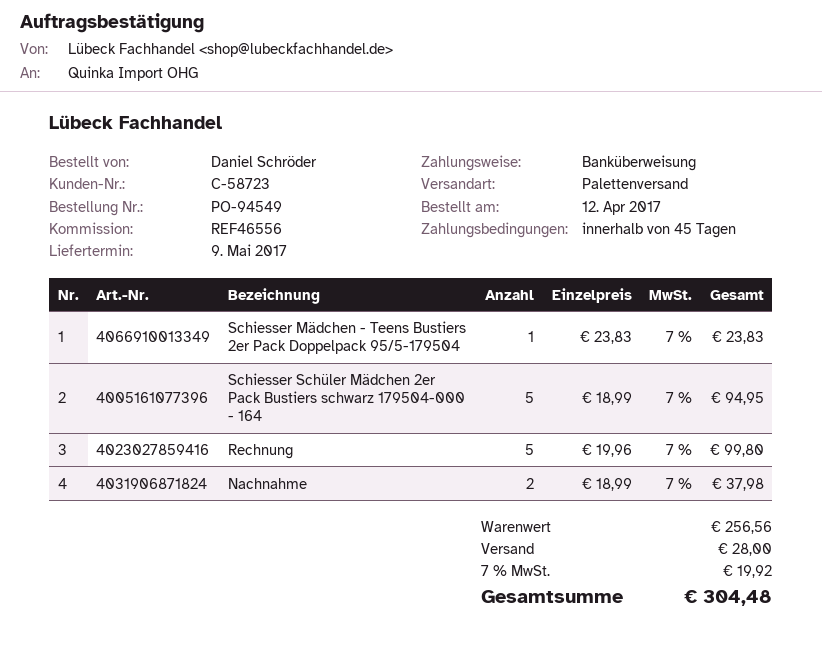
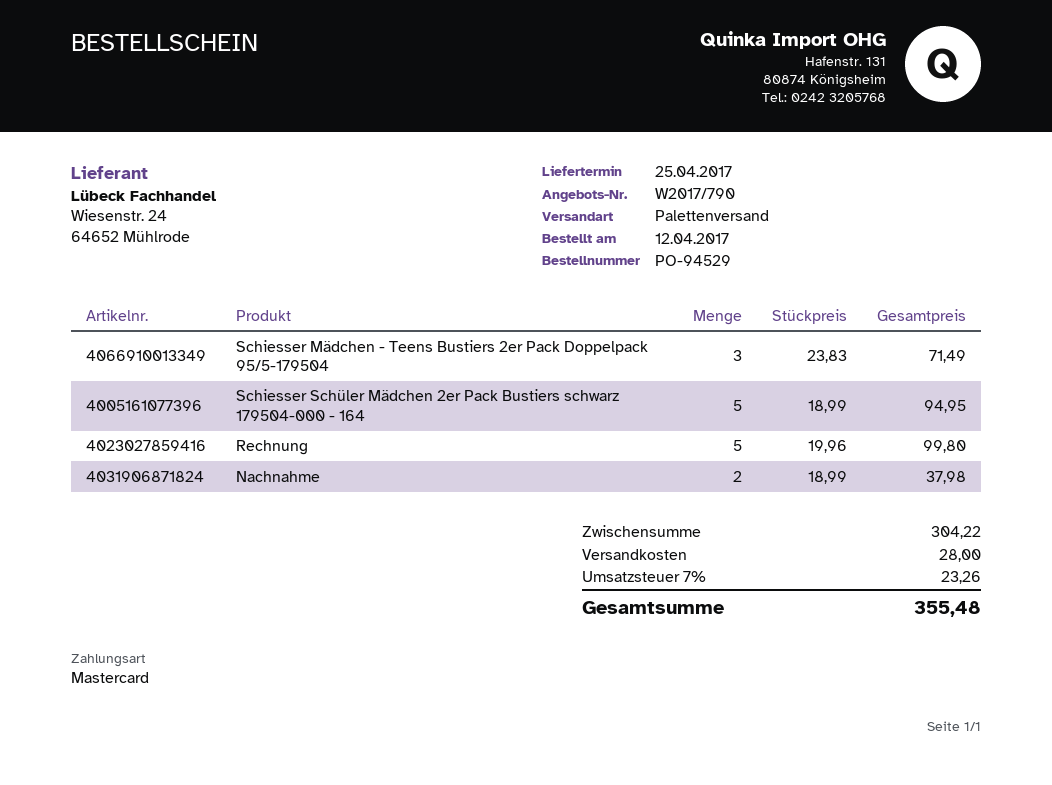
order number: PO-94549 -> PO-94529
delivery date: 2017-05-09 -> 2017-04-25
payment method: bank transfer -> Mastercard
Schiesser Mädchen - Teens Bustiers 2er Pack Doppelpack 95/5-179504: 1 x 23.83 = 23.83 -> 3 x 23.83 = 71.49
subtotal: 256.56 -> 304.22
tax: 7% = 19.92 -> 7% = 23.26
total: 304.48 -> 355.48

